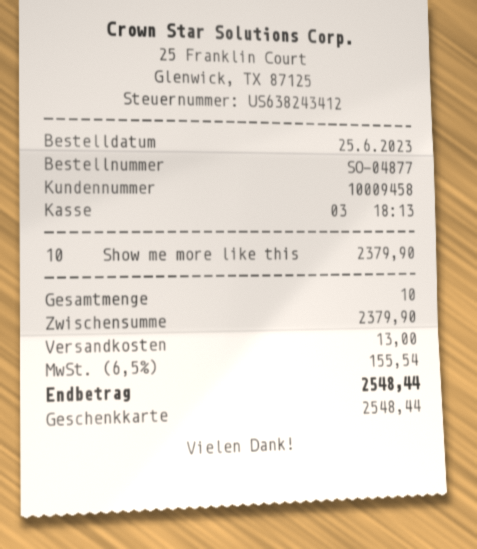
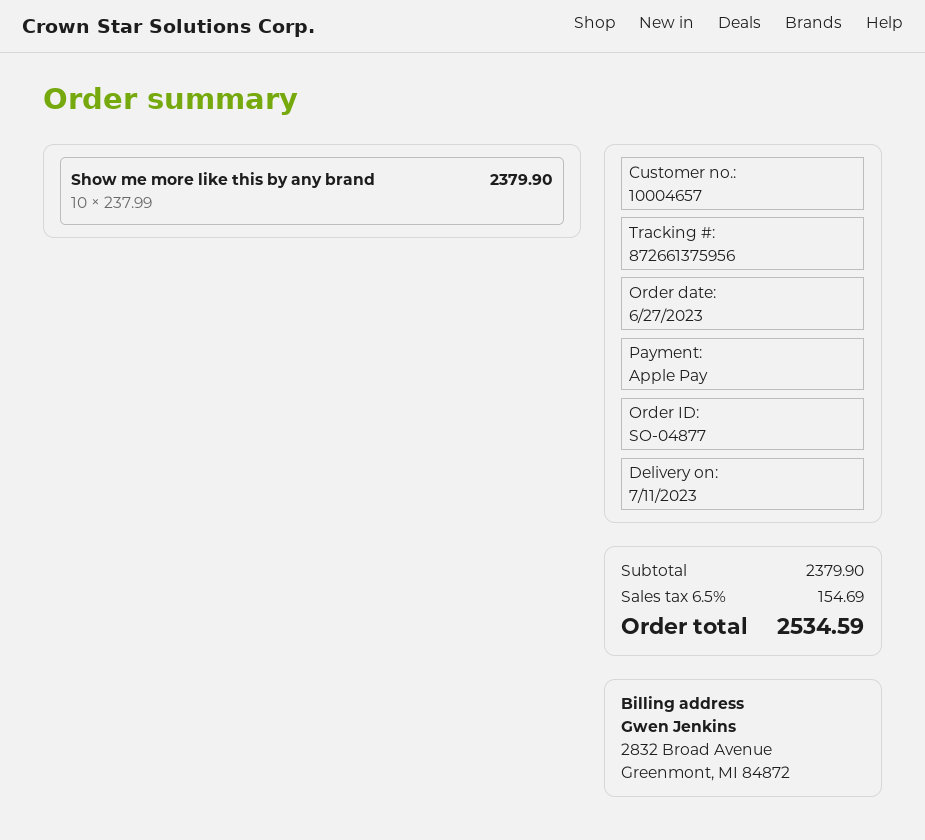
order date: 2023-06-25 -> 2023-06-27
customer number: 10009458 -> 10004657
payment method: gift card -> Apple Pay
shipping: 13.00 -> none
tax: 6.5% = 155.54 -> 6.5% = 154.69
total: 2548.44 -> 2534.59

